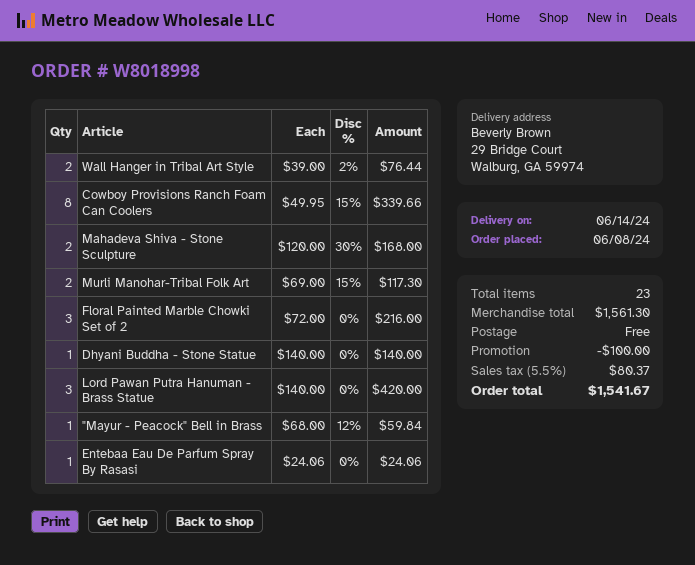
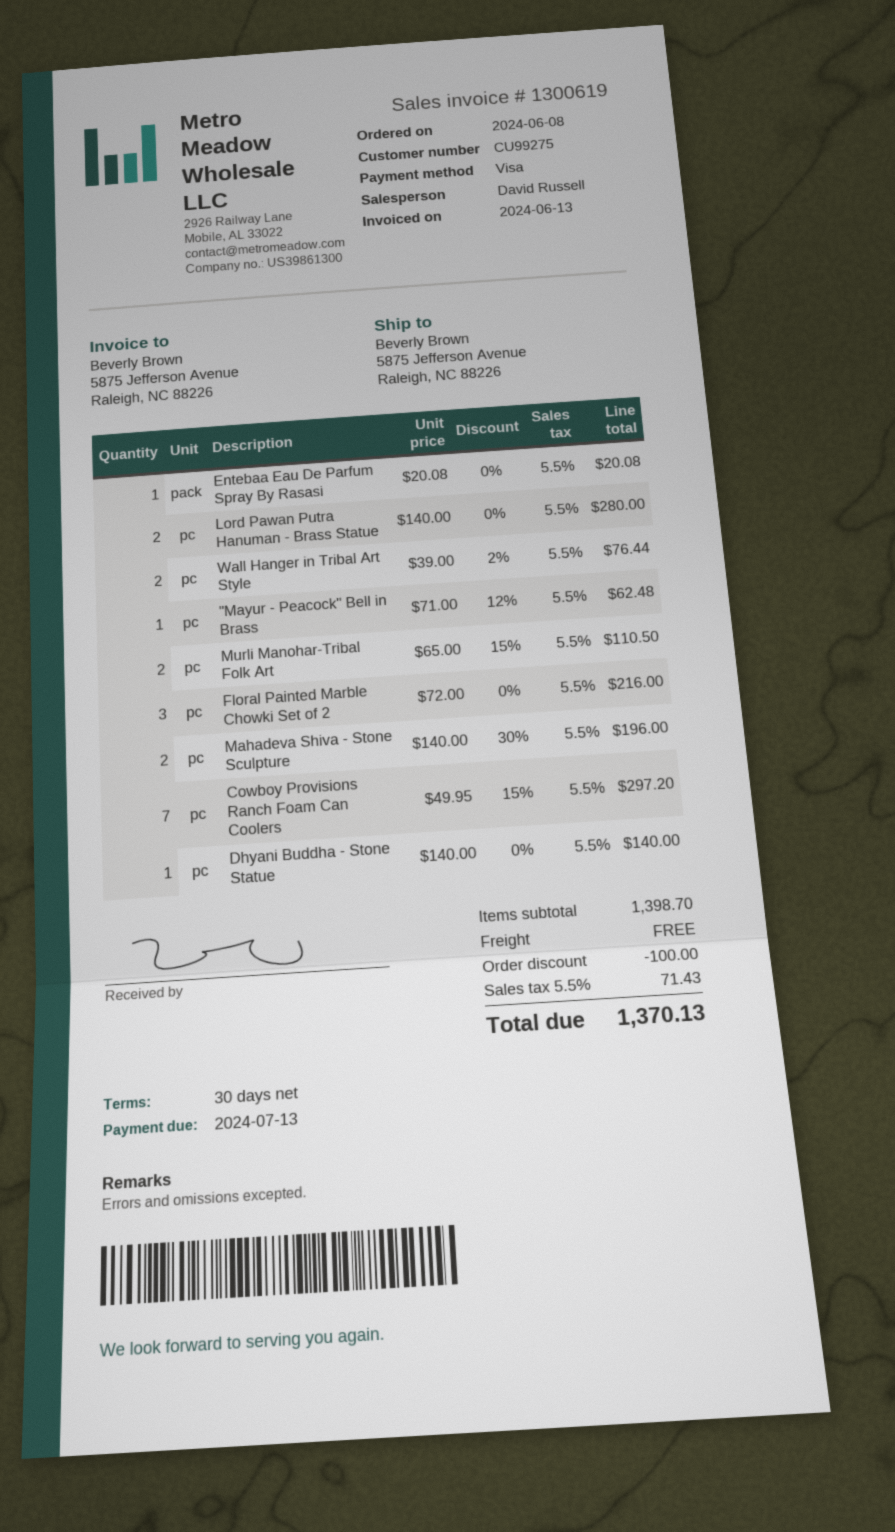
ship to: 29 Bridge Court, Walburg, GA 59974 -> 5875 Jefferson Avenue, Raleigh, NC 88226
Cowboy Provisions Ranch Foam Can Coolers: 8 x 49.95 - 15% = 339.66 -> 7 x 49.95 - 15% = 297.20
Mahadeva Shiva - Stone Sculpture: 2 x 120.00 - 30% = 168.00 -> 2 x 140.00 - 30% = 196.00
Murli Manohar-Tribal Folk Art: 2 x 69.00 - 15% = 117.30 -> 2 x 65.00 - 15% = 110.50
Lord Pawan Putra Hanuman - Brass Statue: 3 x 140.00 = 420.00 -> 2 x 140.00 = 280.00
"Mayur - Peacock" Bell in Brass: 1 x 68.00 - 12% = 59.84 -> 1 x 71.00 - 12% = 62.48
Entebaa Eau De Parfum Spray By Rasasi: 1 x 24.06 = 24.06 -> 1 x 20.08 = 20.08
subtotal: 1561.30 -> 1398.70
tax: 5.5% = 80.37 -> 5.5% = 71.43
total: 1541.67 -> 1370.13

